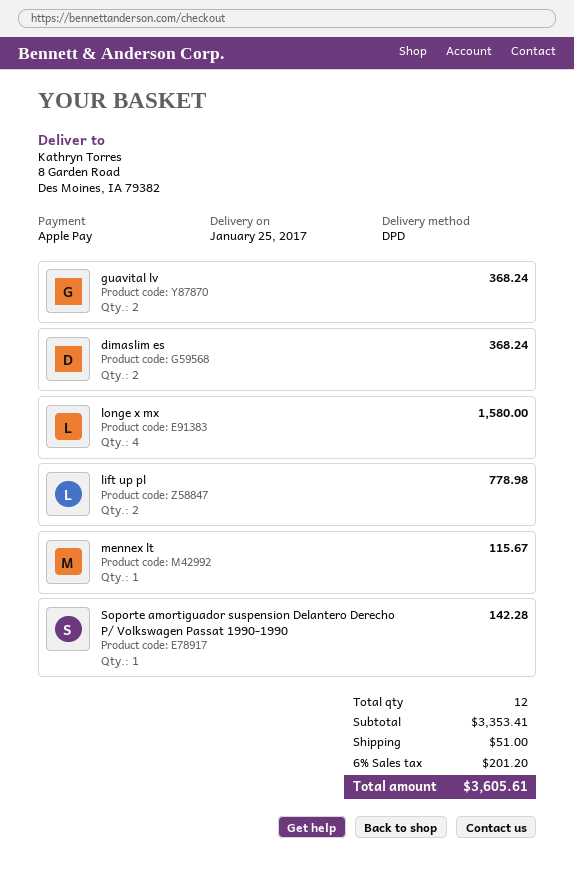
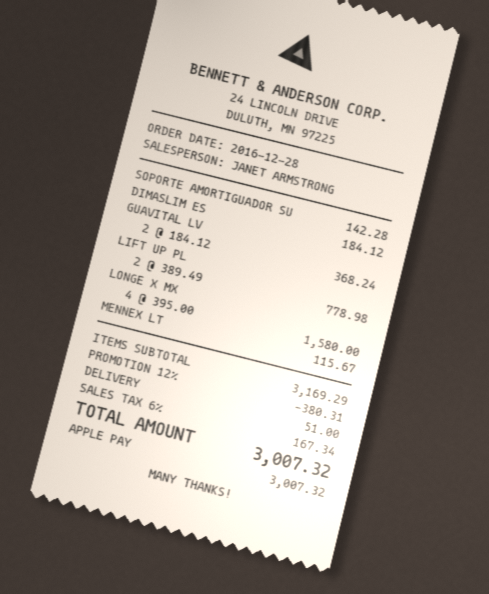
dimaslim es: 2 for 368.24 -> 1 for 184.12
subtotal: 3353.41 -> 3169.29
discount: none -> 12% = 380.31
tax: 6% = 201.20 -> 6% = 167.34
total: 3605.61 -> 3007.32

